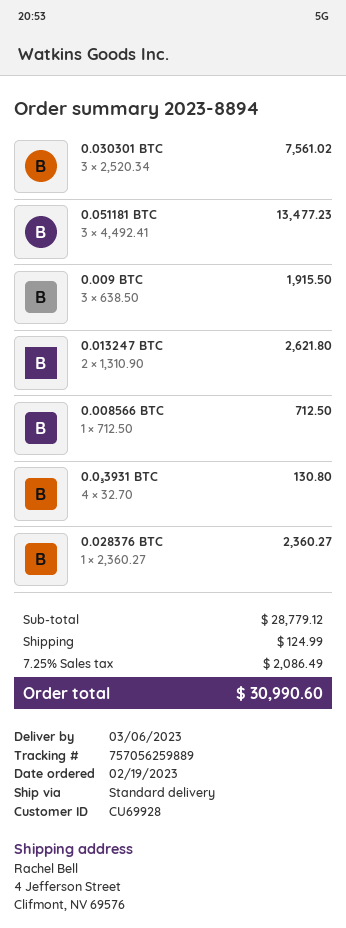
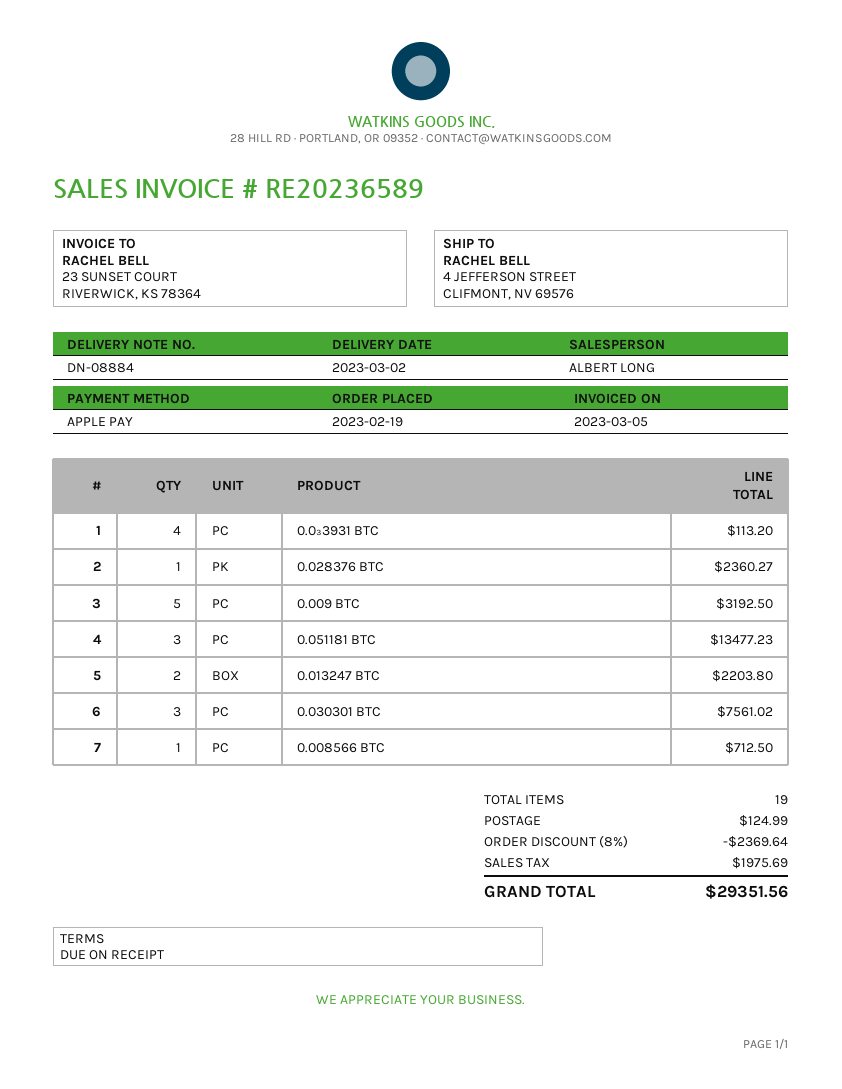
delivery date: 2023-03-06 -> 2023-03-02
0.009 BTC: 3 for 1915.50 -> 5 for 3192.50
0.013247 BTC: 2 for 2621.80 -> 2 for 2203.80
0.0₃3931 BTC: 4 for 130.80 -> 4 for 113.20
discount: none -> 8% = 2369.64
tax: 2086.49 -> 1975.69
total: 30990.60 -> 29351.56

